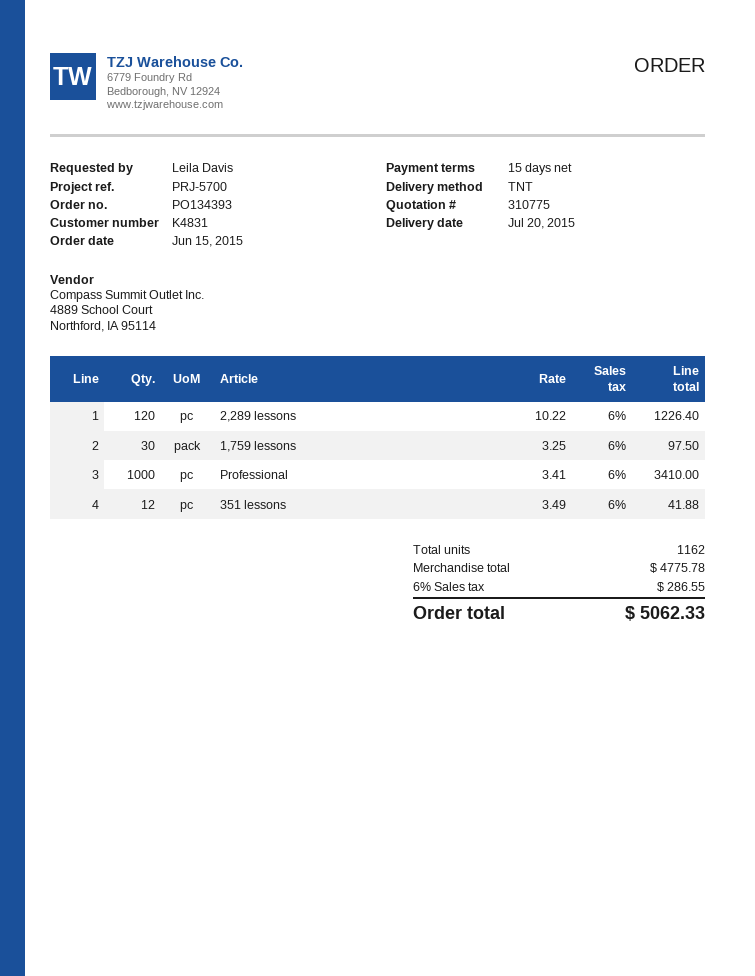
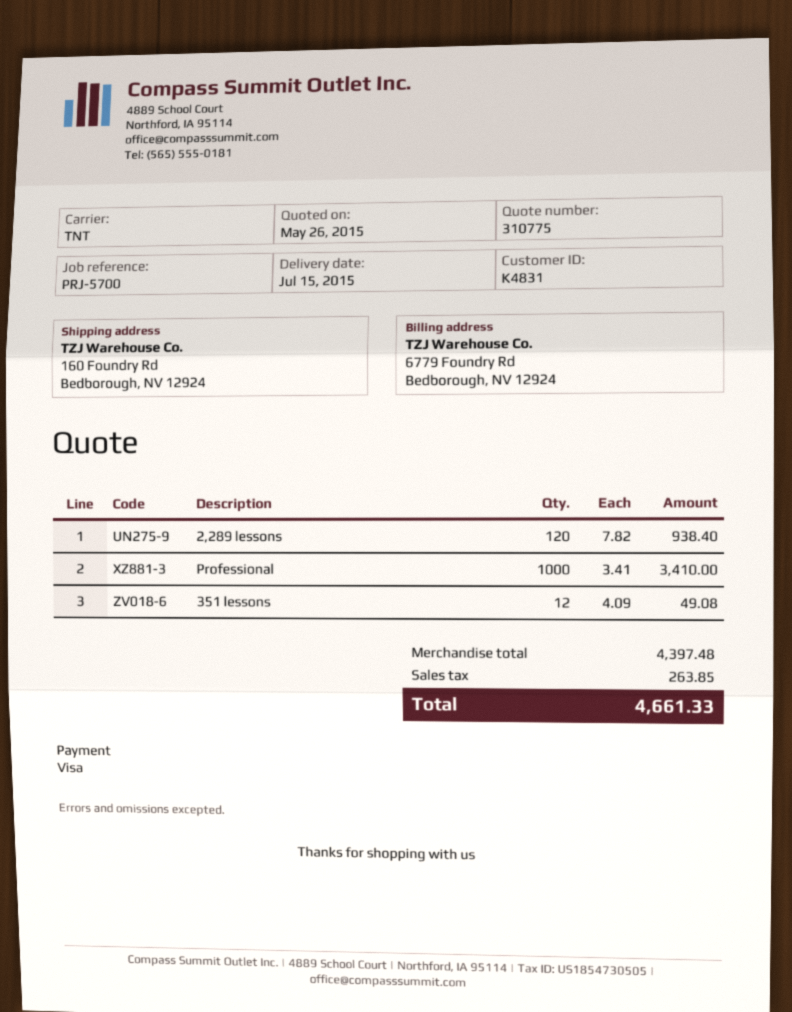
delivery date: 2015-07-20 -> 2015-07-15
2,289 lessons: 120 x 10.22 = 1226.40 -> 120 x 7.82 = 938.40
1,759 lessons: 30 x 3.25 = 97.50 -> none
351 lessons: 12 x 3.49 = 41.88 -> 12 x 4.09 = 49.08
subtotal: 4775.78 -> 4397.48
tax: 286.55 -> 263.85
total: 5062.33 -> 4661.33

